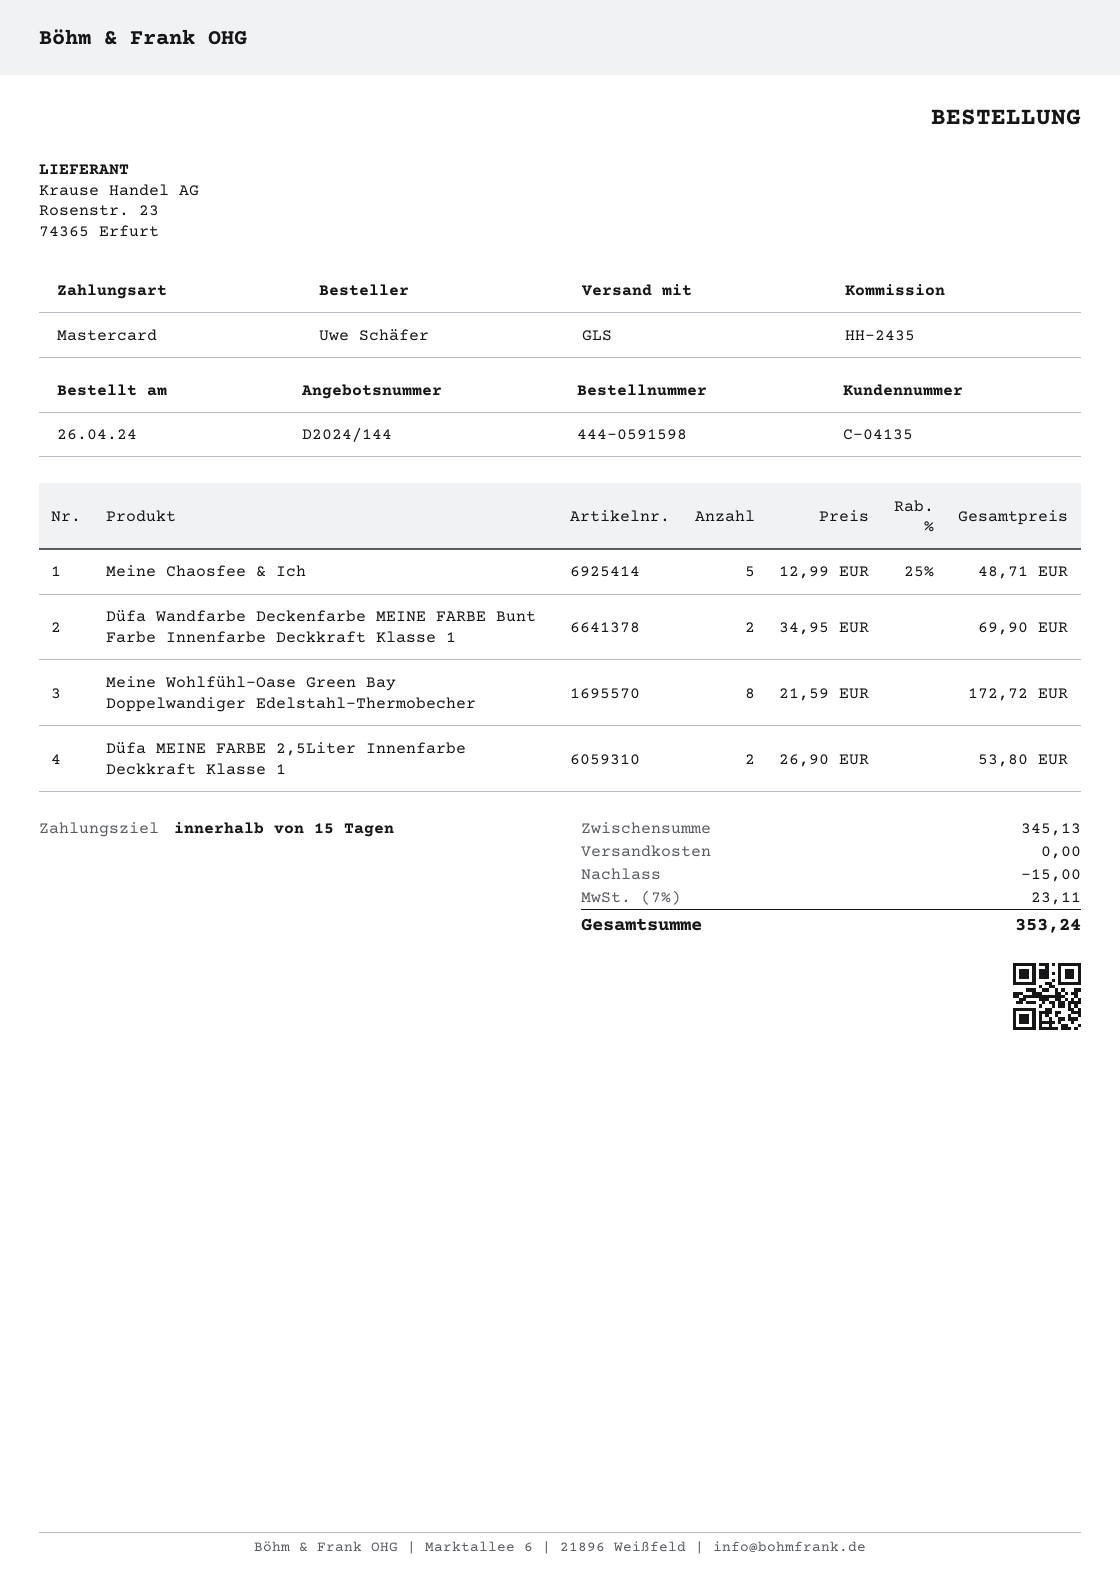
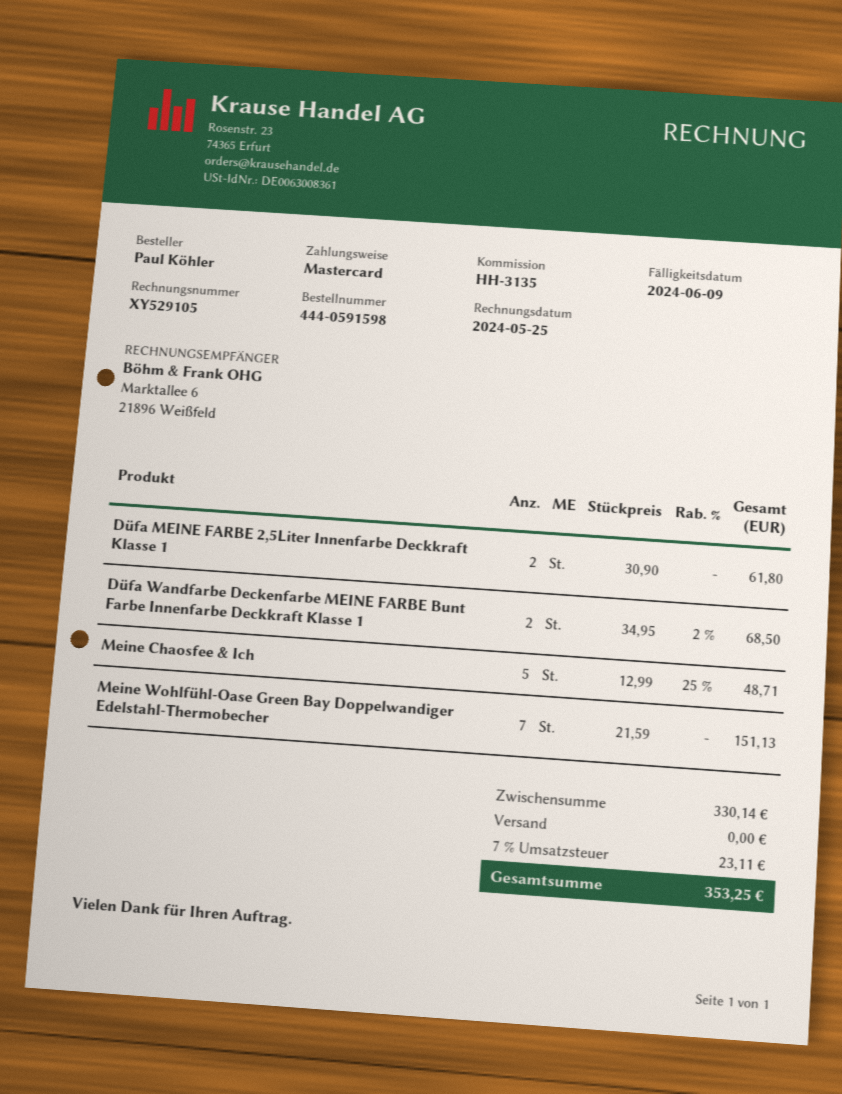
reference: HH-2435 -> HH-3135
ordered by: Uwe Schäfer -> Paul Köhler
Düfa Wandfarbe Deckenfarbe MEINE FARBE Bunt Farbe Innenfarbe Deckkraft Klasse 1: 2 x 34.95 = 69.90 -> 2 x 34.95 - 2% = 68.50
Meine Wohlfühl-Oase Green Bay Doppelwandiger Edelstahl-Thermobecher: 8 x 21.59 = 172.72 -> 7 x 21.59 = 151.13
Düfa MEINE FARBE 2,5Liter Innenfarbe Deckkraft Klasse 1: 2 x 26.90 = 53.80 -> 2 x 30.90 = 61.80
subtotal: 345.13 -> 330.14
discount: 15.00 -> none
total: 353.24 -> 353.25

